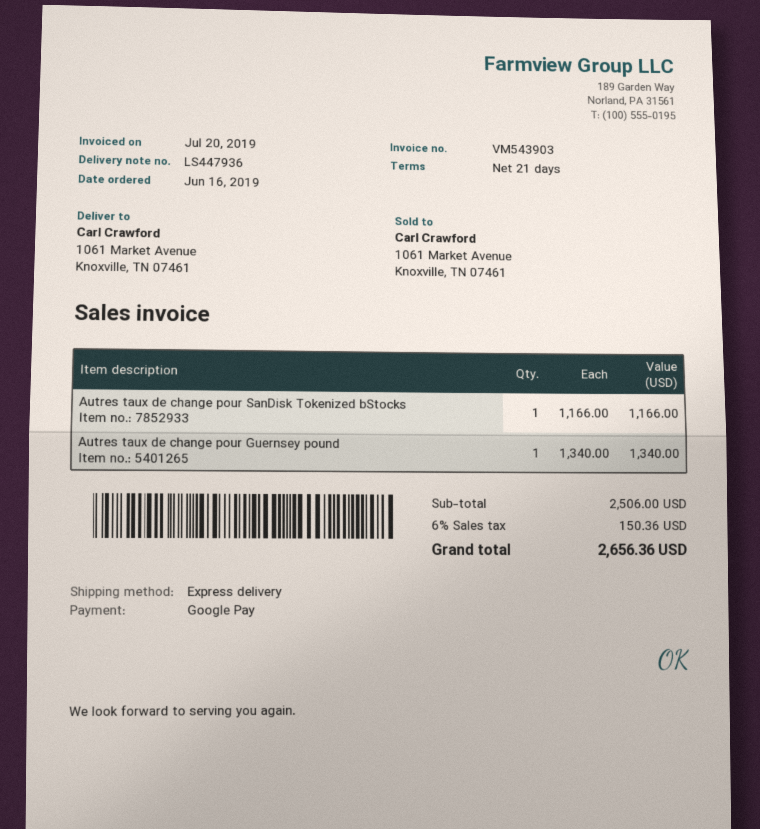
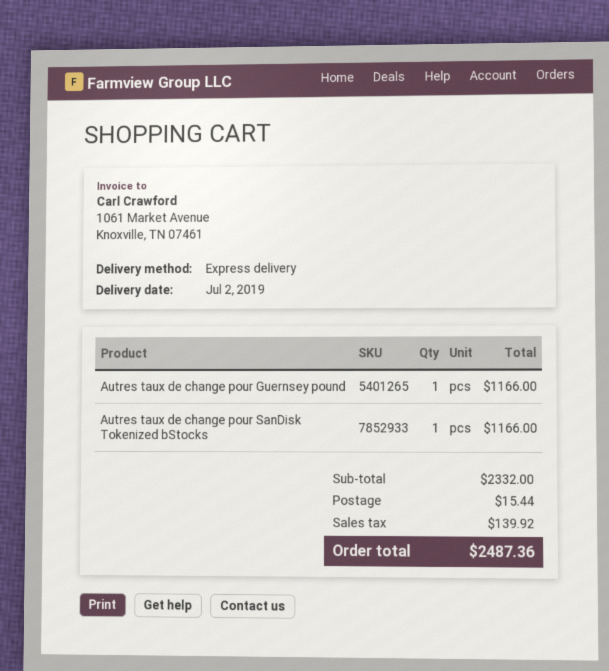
Autres taux de change pour Guernsey pound: 1 for 1340.00 -> 1 for 1166.00
subtotal: 2506.00 -> 2332.00
shipping: none -> 15.44
tax: 150.36 -> 139.92
total: 2656.36 -> 2487.36

